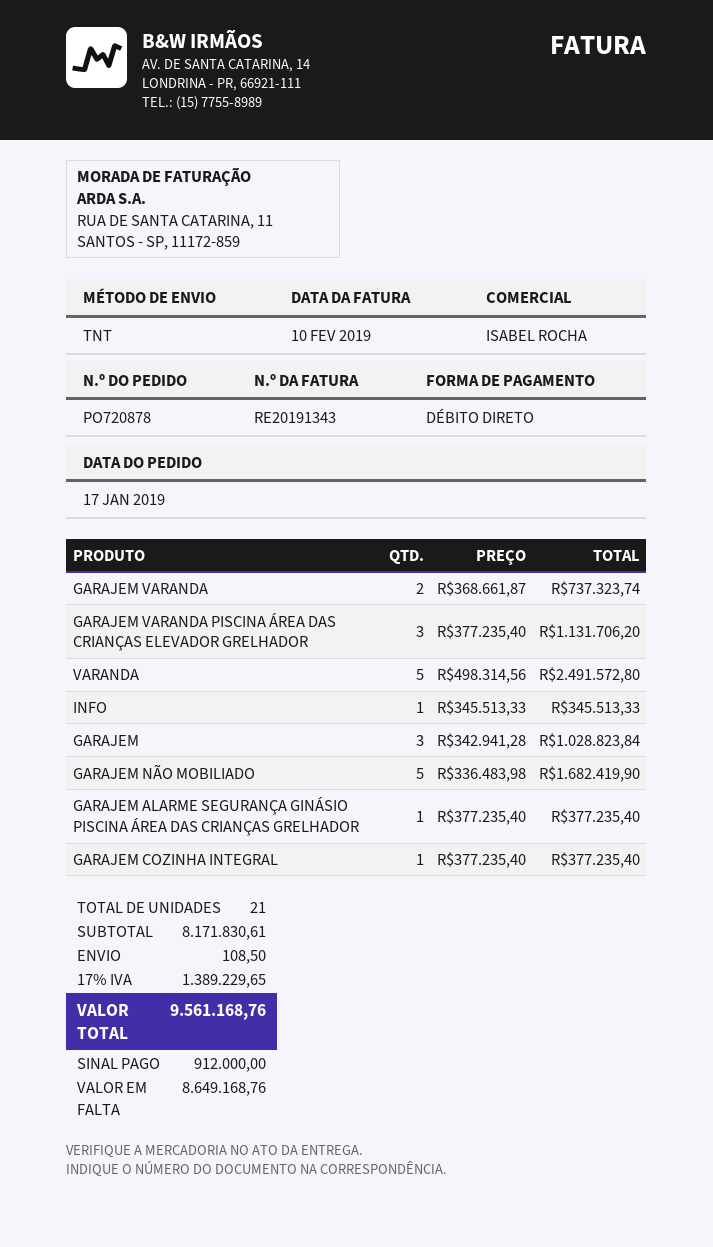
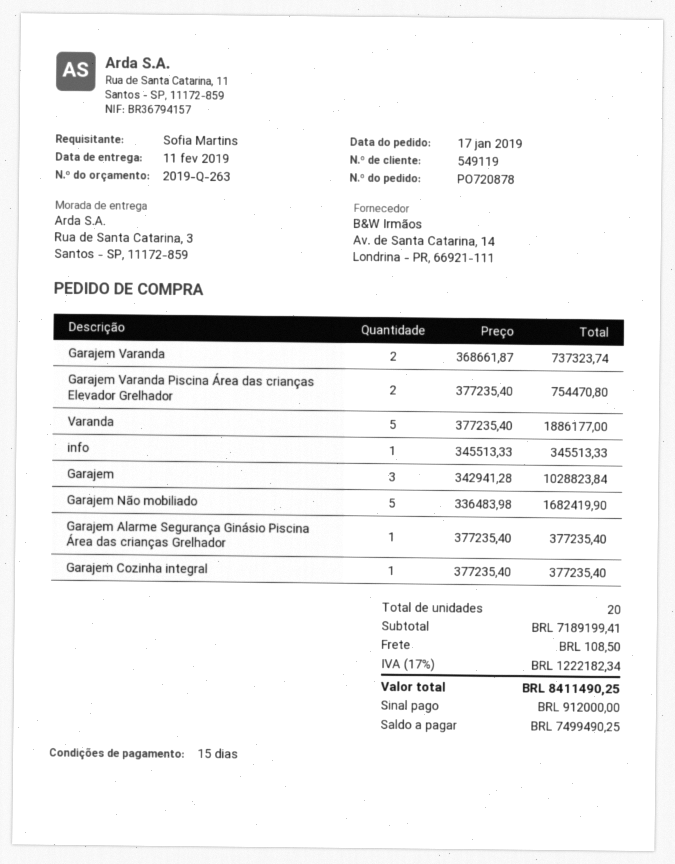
GARAJEM VARANDA PISCINA ÁREA DAS CRIANÇAS ELEVADOR GRELHADOR: 3 x 377235.40 = 1131706.20 -> 2 x 377235.40 = 754470.80
VARANDA: 5 x 498314.56 = 2491572.80 -> 5 x 377235.40 = 1886177.00
total quantity: 21 -> 20
subtotal: 8171830.61 -> 7189199.41
tax: 17% = 1389229.65 -> 17% = 1222182.34
total: 9561168.76 -> 8411490.25
balance: 8649168.76 -> 7499490.25

